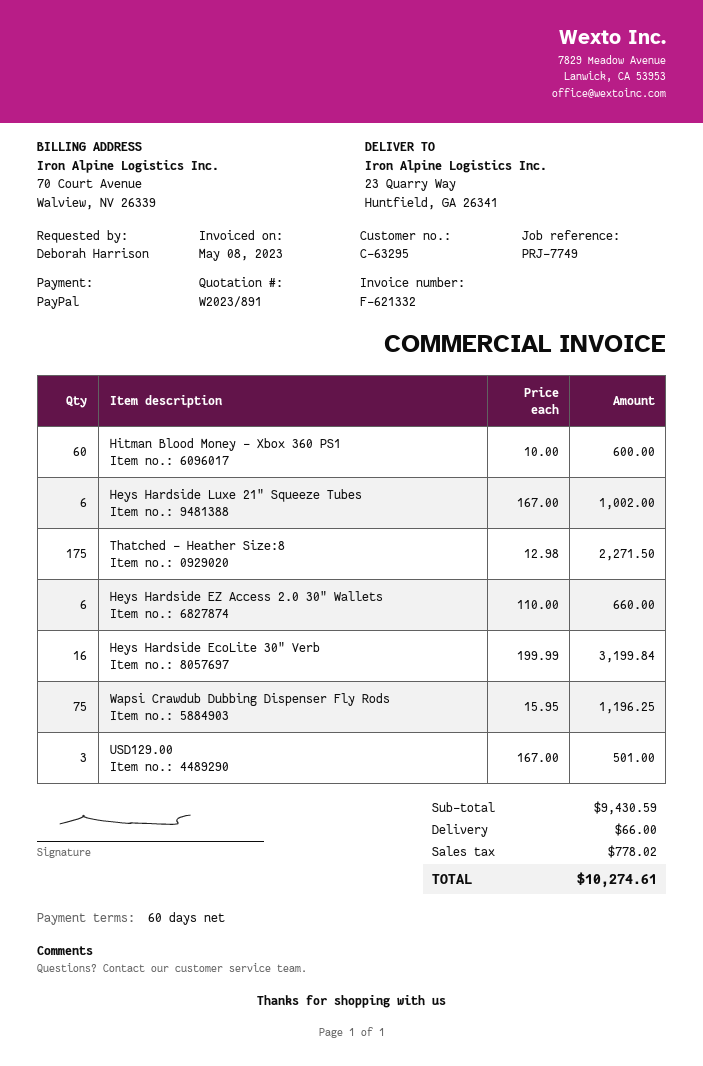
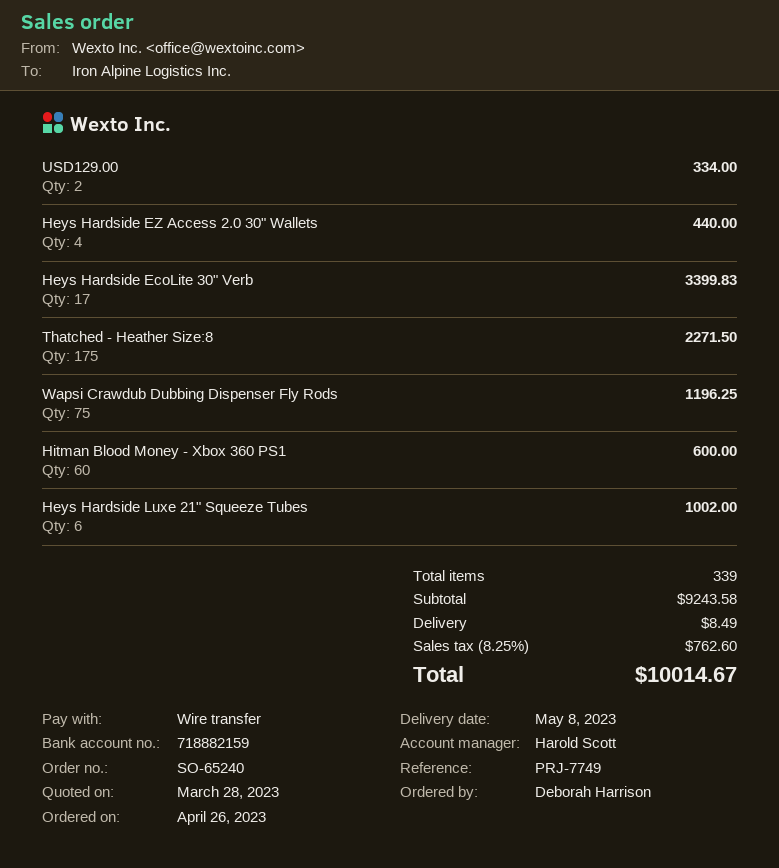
payment method: PayPal -> bank transfer
Heys Hardside EZ Access 2.0 30" Wallets: 6 for 660.00 -> 4 for 440.00
Heys Hardside EcoLite 30" Verb: 16 for 3199.84 -> 17 for 3399.83
USD129.00: 3 for 501.00 -> 2 for 334.00
subtotal: 9430.59 -> 9243.58
shipping: 66.00 -> 8.49
tax: 778.02 -> 762.60
total: 10274.61 -> 10014.67

